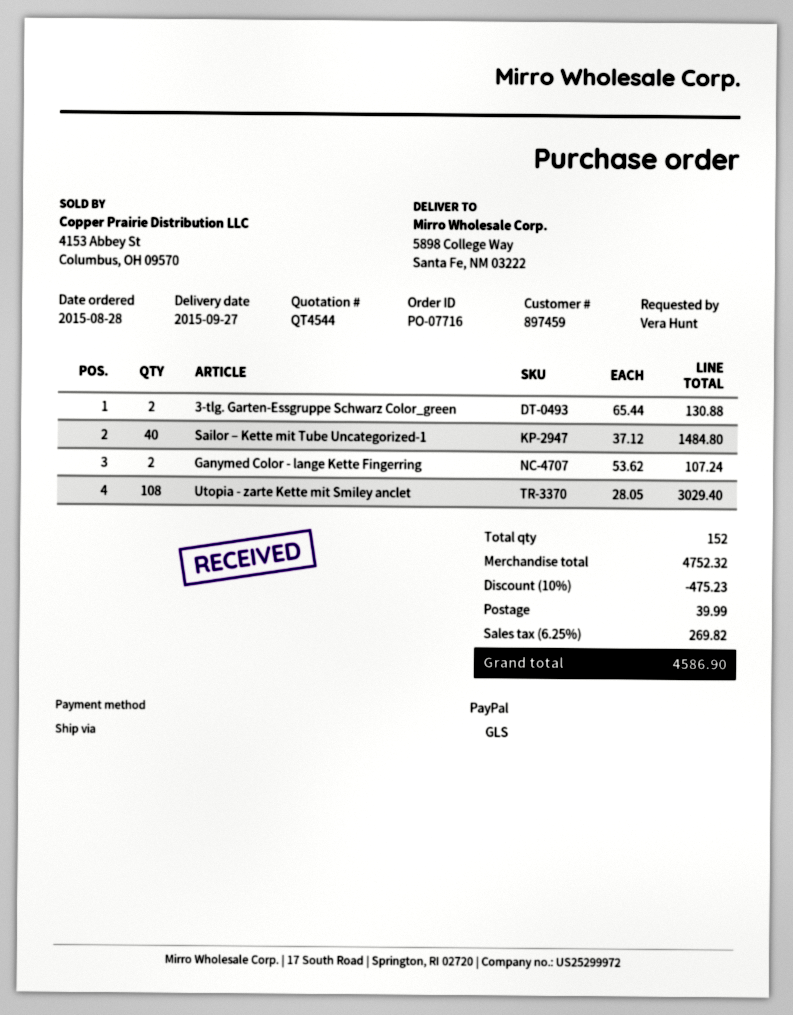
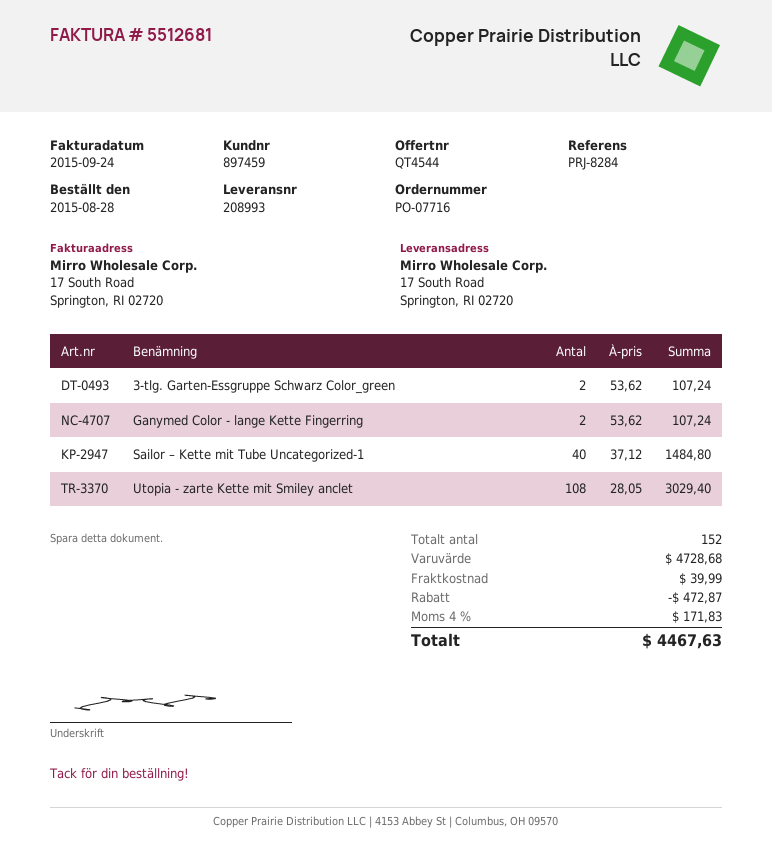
ship to: 5898 College Way, Santa Fe, NM 03222 -> 17 South Road, Springton, RI 02720
3-tlg. Garten-Essgruppe Schwarz Color_green: 2 x 65.44 = 130.88 -> 2 x 53.62 = 107.24
subtotal: 4752.32 -> 4728.68
discount: 475.23 -> 472.87
tax: 6.25% = 269.82 -> 4% = 171.83
total: 4586.90 -> 4467.63

